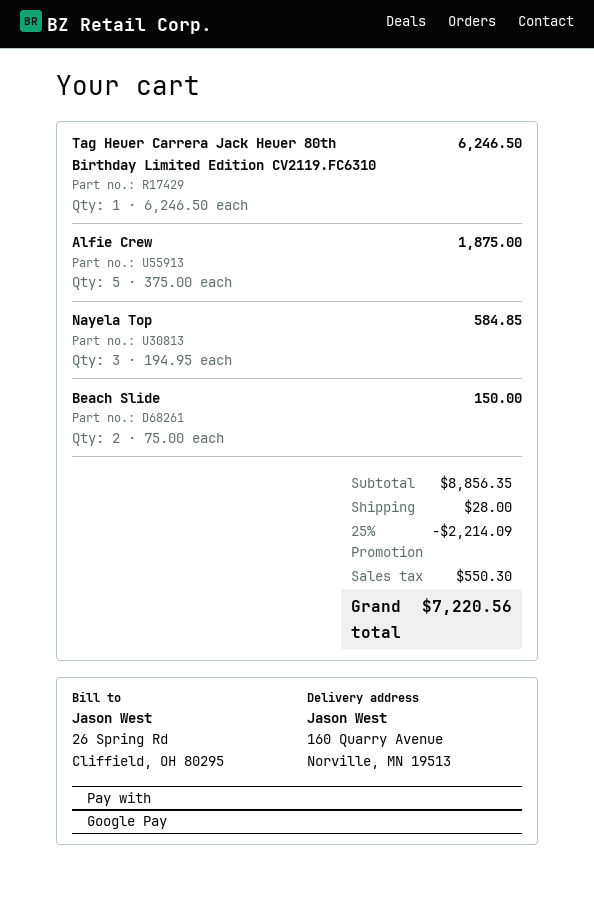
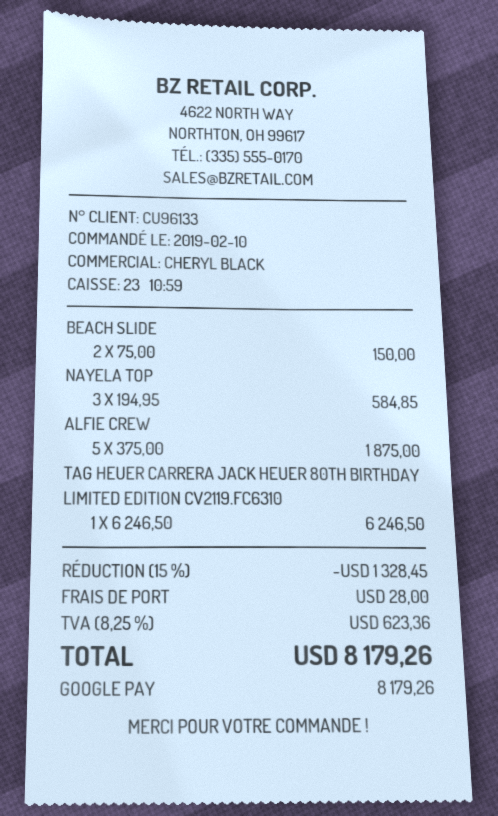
discount: 25% = 2214.09 -> 15% = 1328.45
tax: 550.30 -> 623.36
total: 7220.56 -> 8179.26

